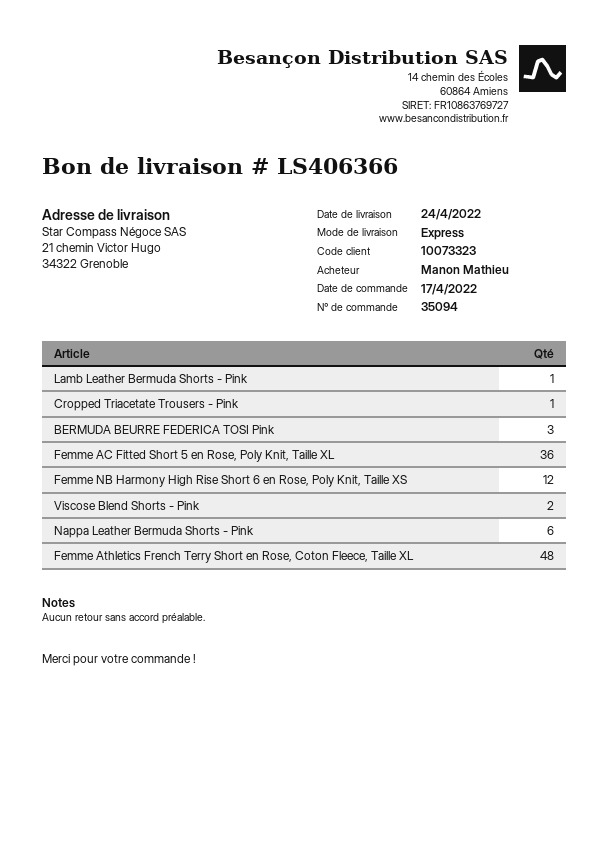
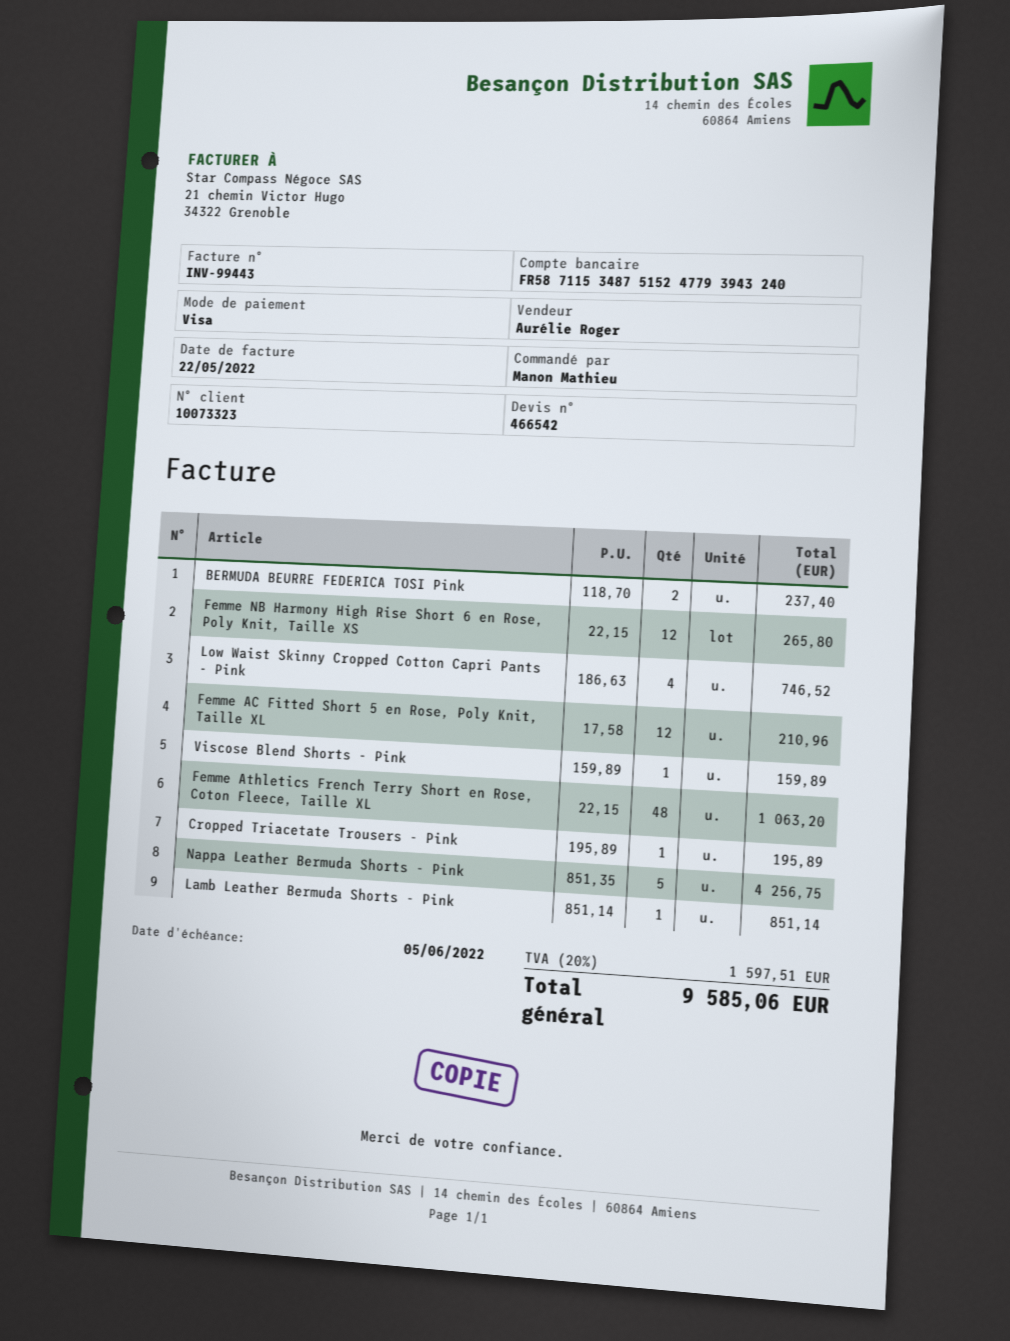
BERMUDA BEURRE FEDERICA TOSI Pink: 3 -> 2
Femme AC Fitted Short 5 en Rose, Poly Knit, Taille XL: 36 -> 12
Viscose Blend Shorts - Pink: 2 -> 1
Nappa Leather Bermuda Shorts - Pink: 6 -> 5
Low Waist Skinny Cropped Cotton Capri Pants - Pink: none -> 4

